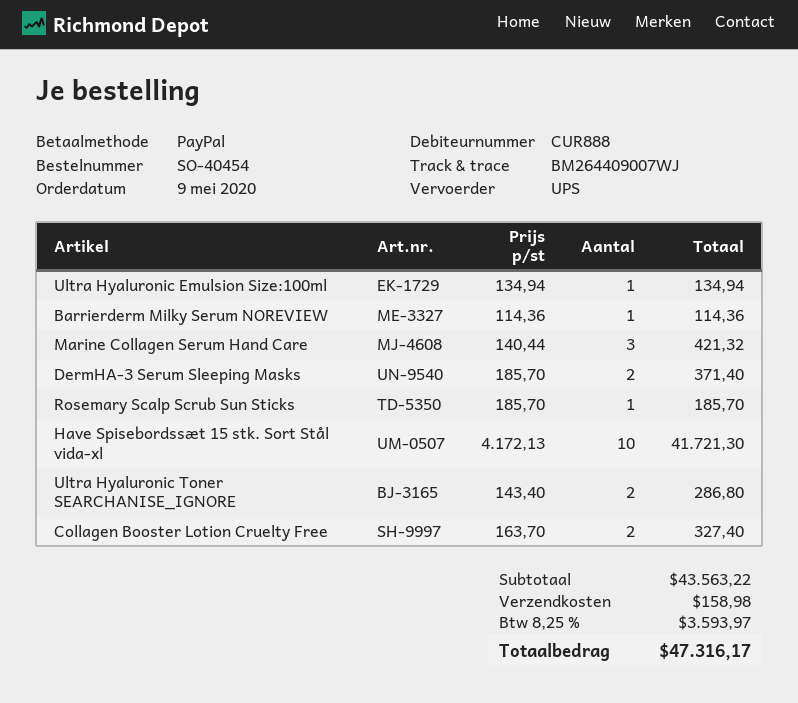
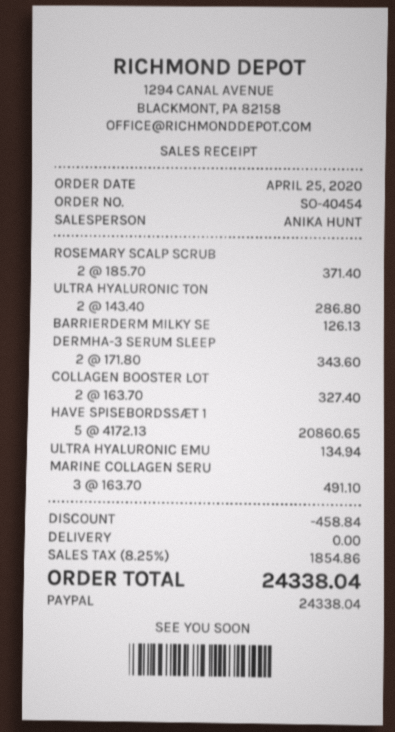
order date: 2020-05-09 -> 2020-04-25
Barrierderm Milky Serum NOREVIEW: 1 x 114.36 = 114.36 -> 1 x 126.13 = 126.13
Marine Collagen Serum Hand Care: 3 x 140.44 = 421.32 -> 3 x 163.70 = 491.10
DermHA-3 Serum Sleeping Masks: 2 x 185.70 = 371.40 -> 2 x 171.80 = 343.60
Rosemary Scalp Scrub Sun Sticks: 1 x 185.70 = 185.70 -> 2 x 185.70 = 371.40
Have Spisebordssæt 15 stk. Sort Stål vida-xl: 10 x 4172.13 = 41721.30 -> 5 x 4172.13 = 20860.65
discount: none -> 458.84
shipping: 158.98 -> 0.00
tax: 8.25% = 3593.97 -> 8.25% = 1854.86
total: 47316.17 -> 24338.04

